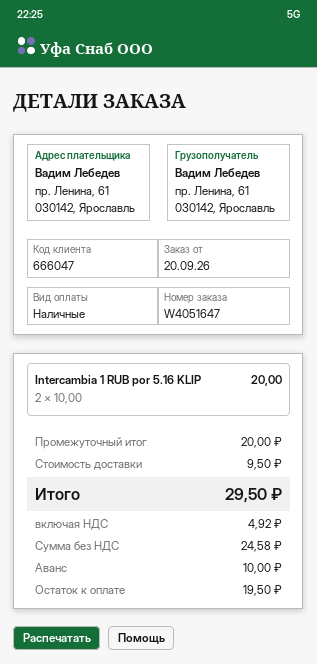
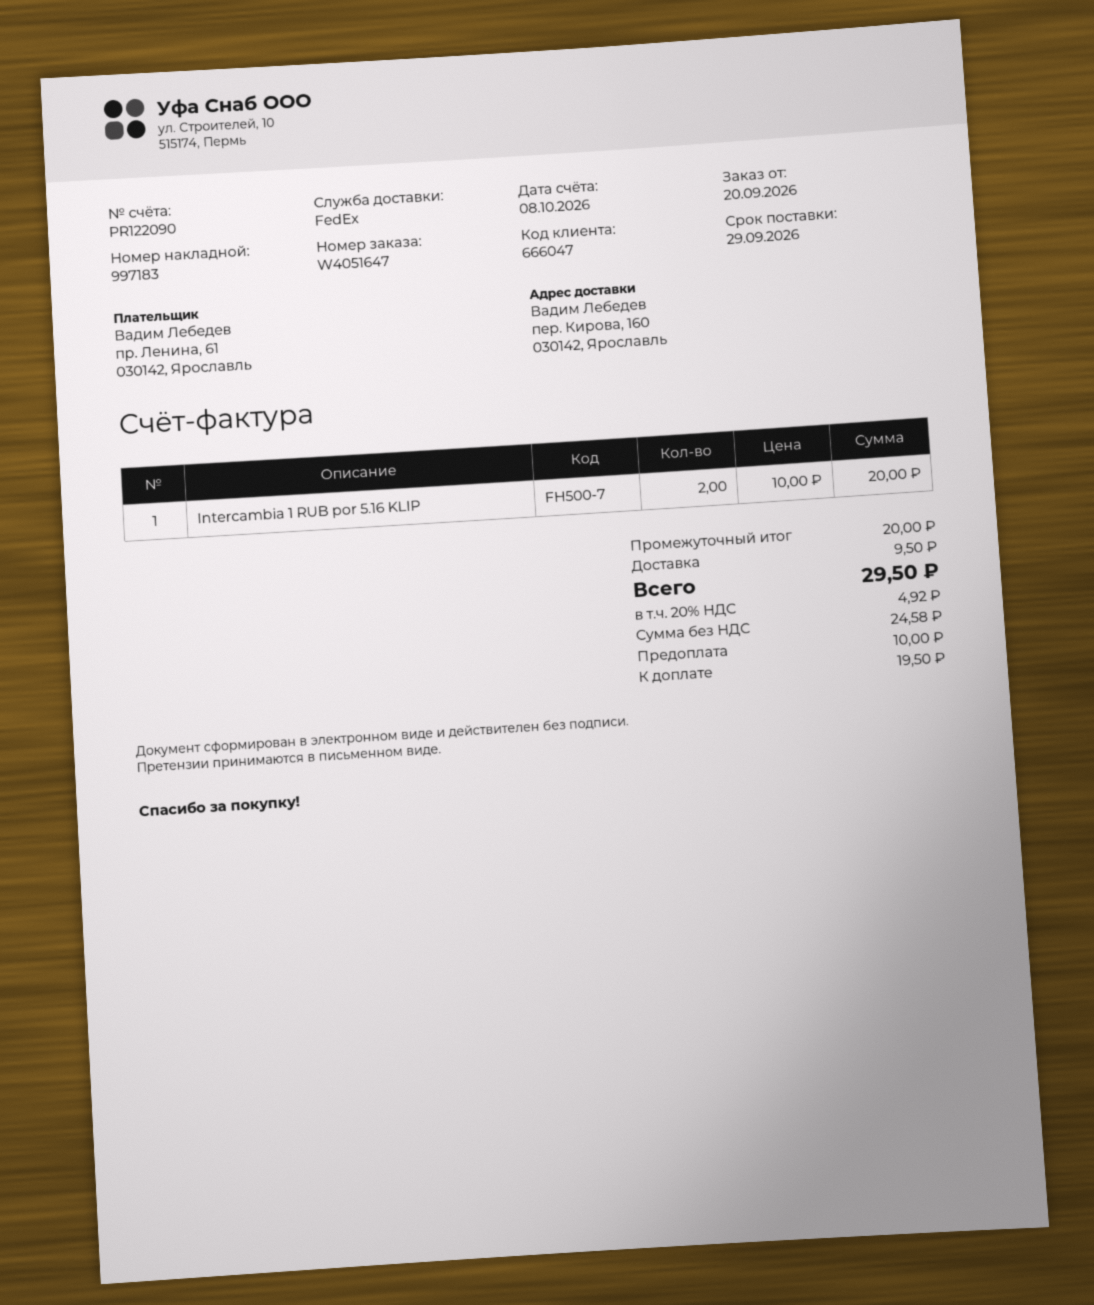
ship to: пр. Ленина, 61, 030142, Ярославль -> пер. Кирова, 160, 030142, Ярославль

